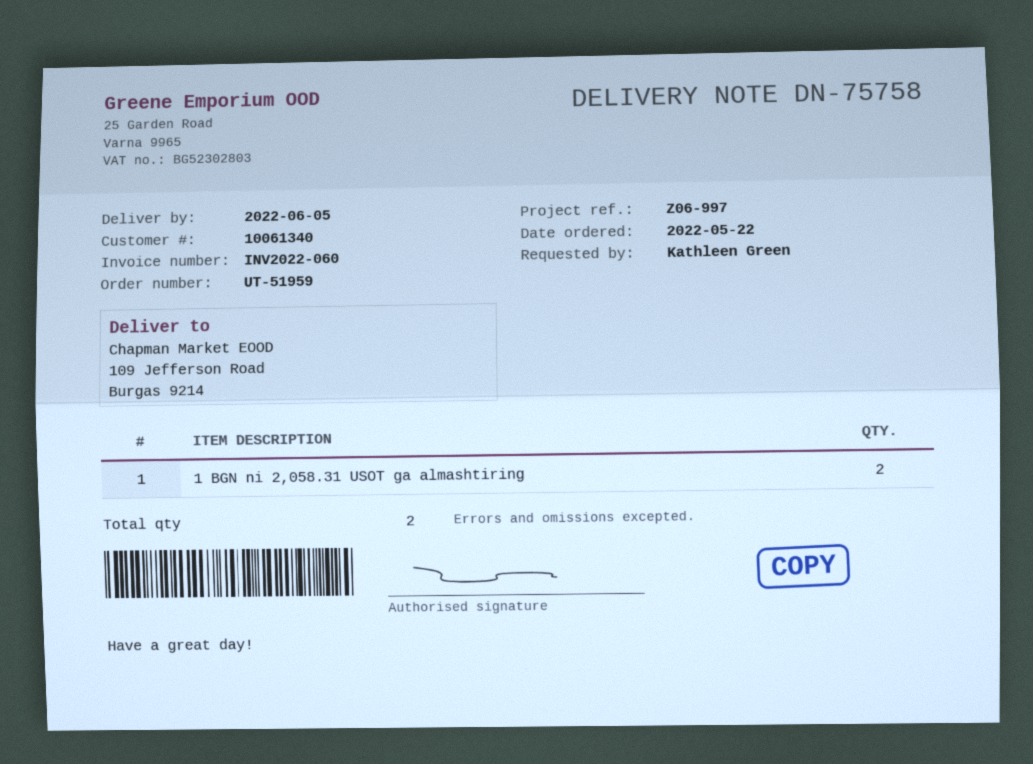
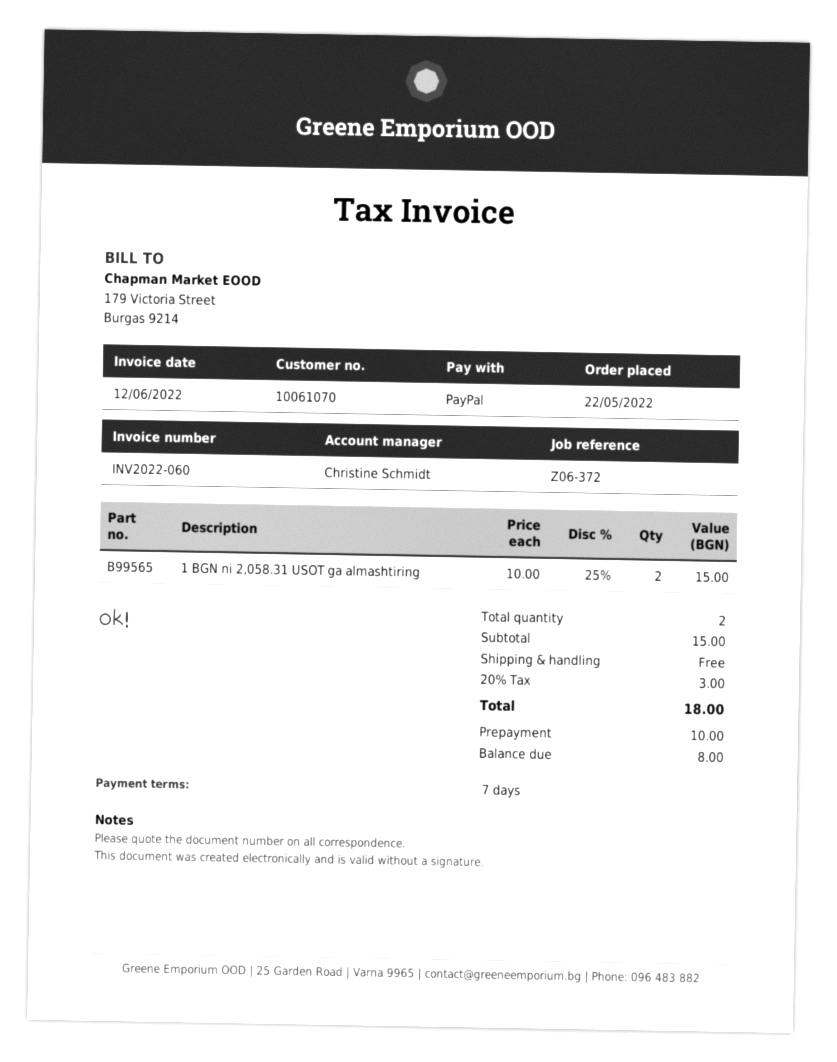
customer number: 10061340 -> 10061070
reference: Z06-997 -> Z06-372

